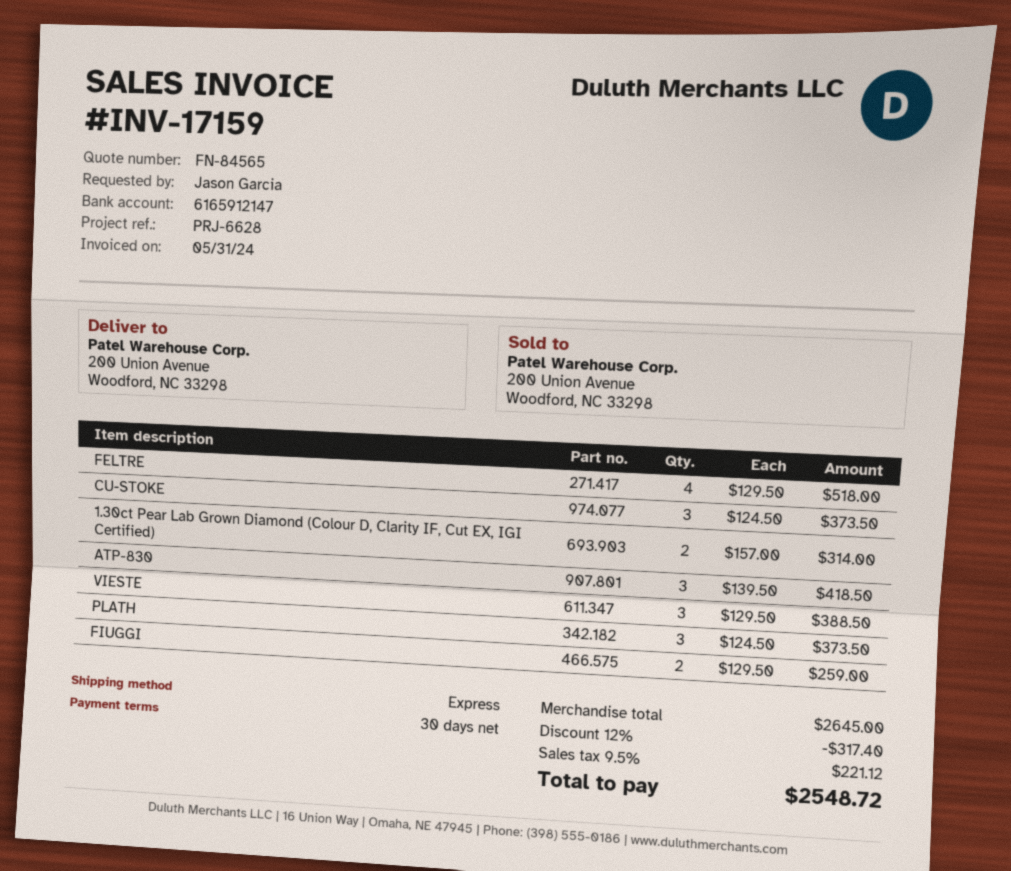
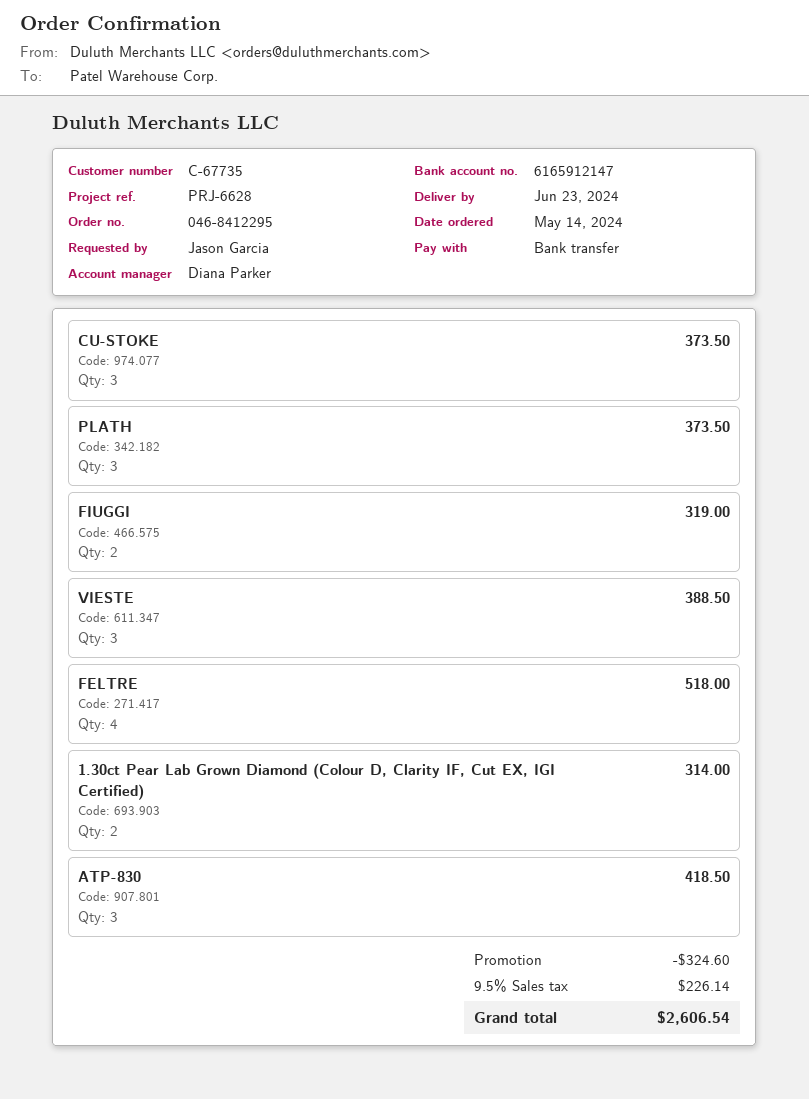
FIUGGI: 2 for 259.00 -> 2 for 319.00
discount: 317.40 -> 324.60
tax: 9.5% = 221.12 -> 9.5% = 226.14
total: 2548.72 -> 2606.54

